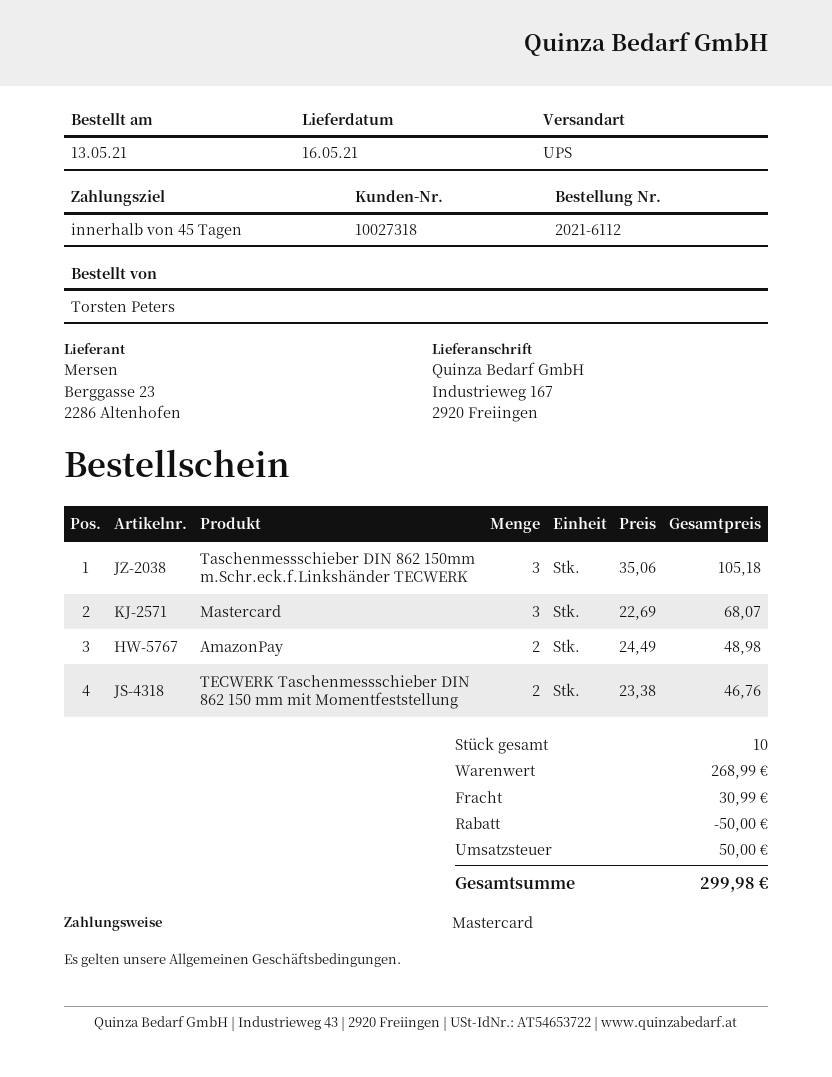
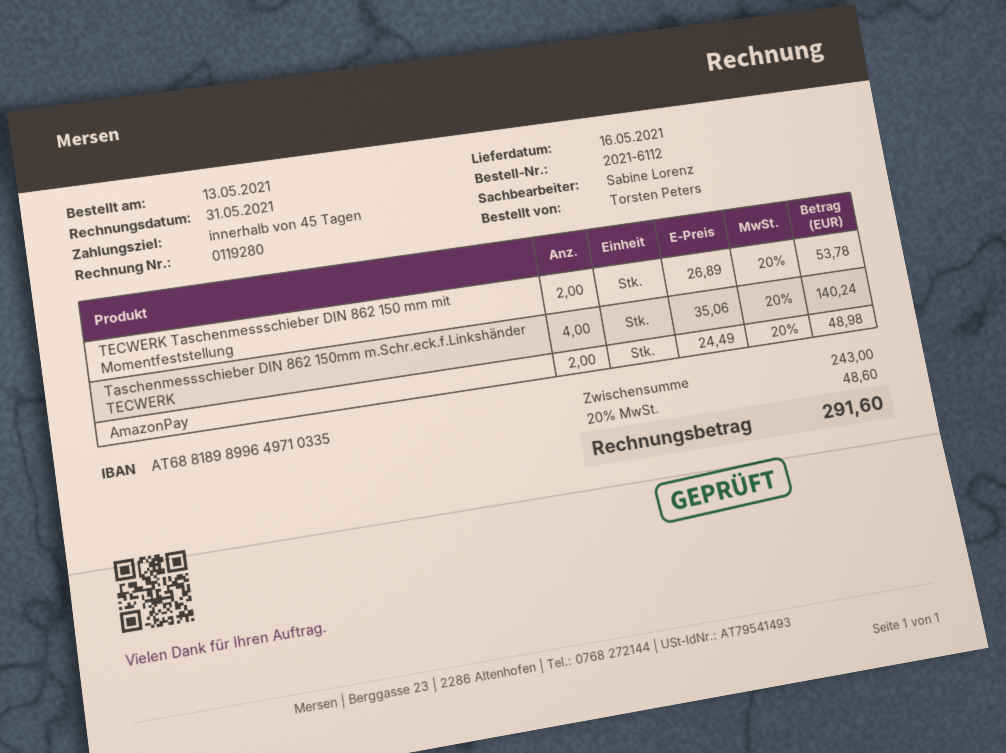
Taschenmessschieber DIN 862 150mm m.Schr.eck.f.Linkshänder TECWERK: 3 x 35.06 = 105.18 -> 4 x 35.06 = 140.24
Mastercard: 3 x 22.69 = 68.07 -> none
TECWERK Taschenmessschieber DIN 862 150 mm mit Momentfeststellung: 2 x 23.38 = 46.76 -> 2 x 26.89 = 53.78
subtotal: 268.99 -> 243.00
discount: 50.00 -> none
shipping: 30.99 -> none
tax: 50.00 -> 48.60
total: 299.98 -> 291.60

